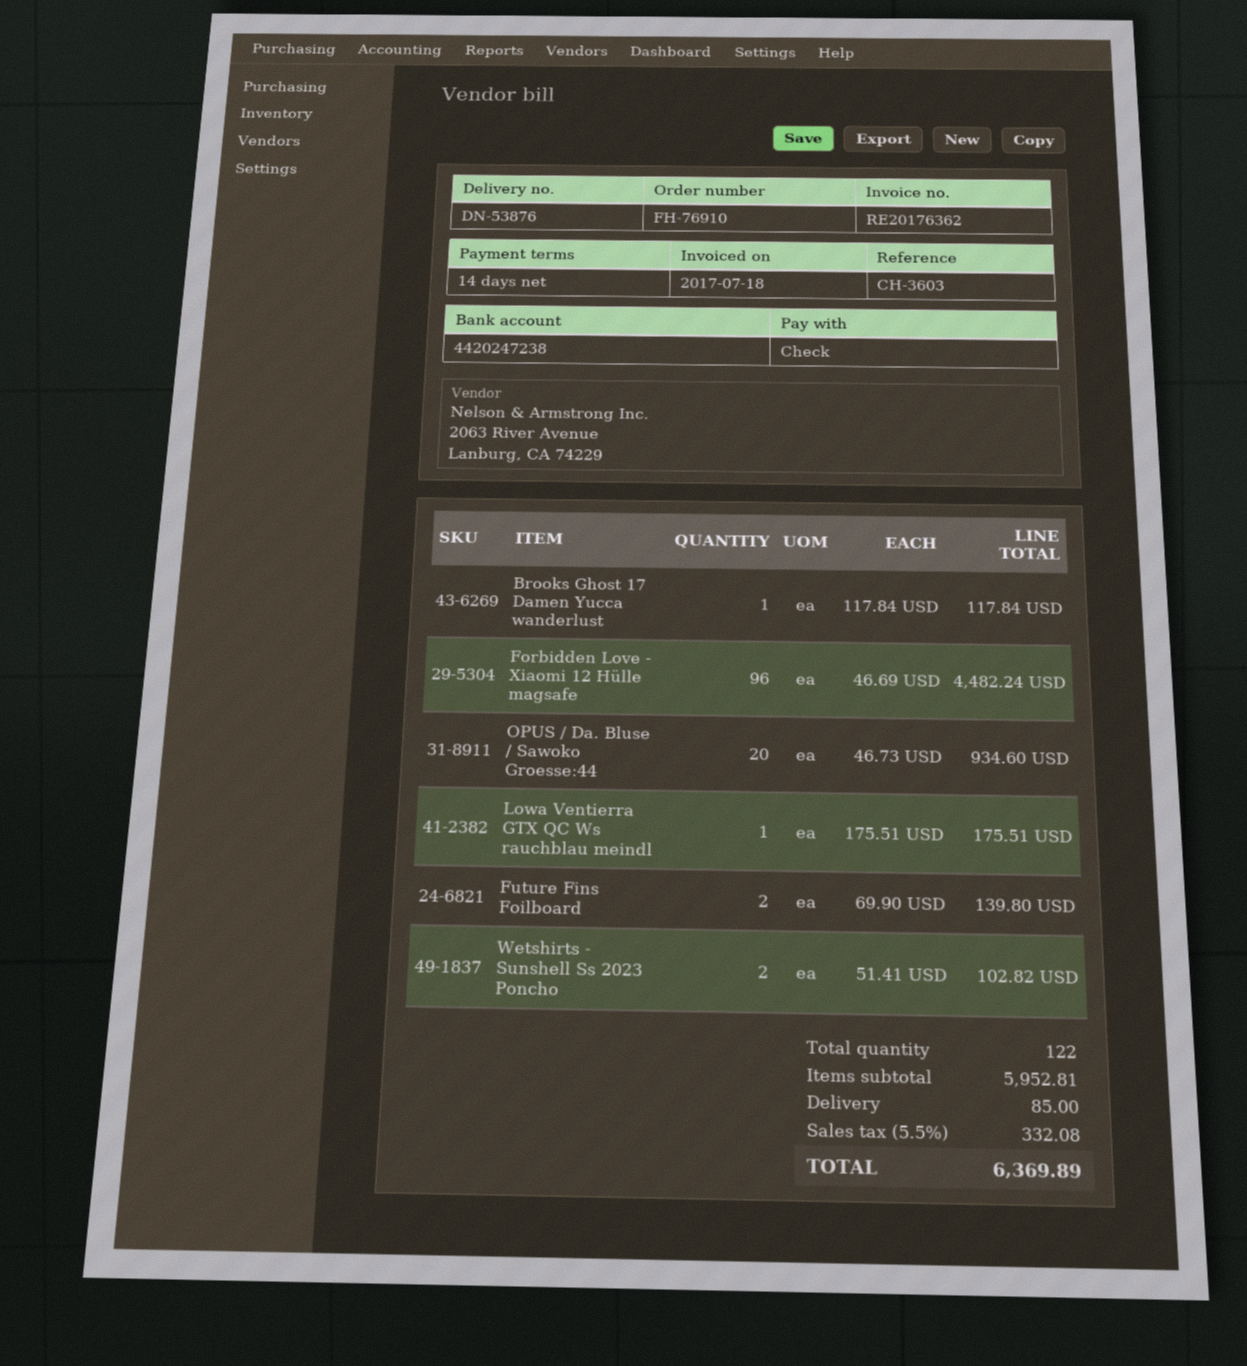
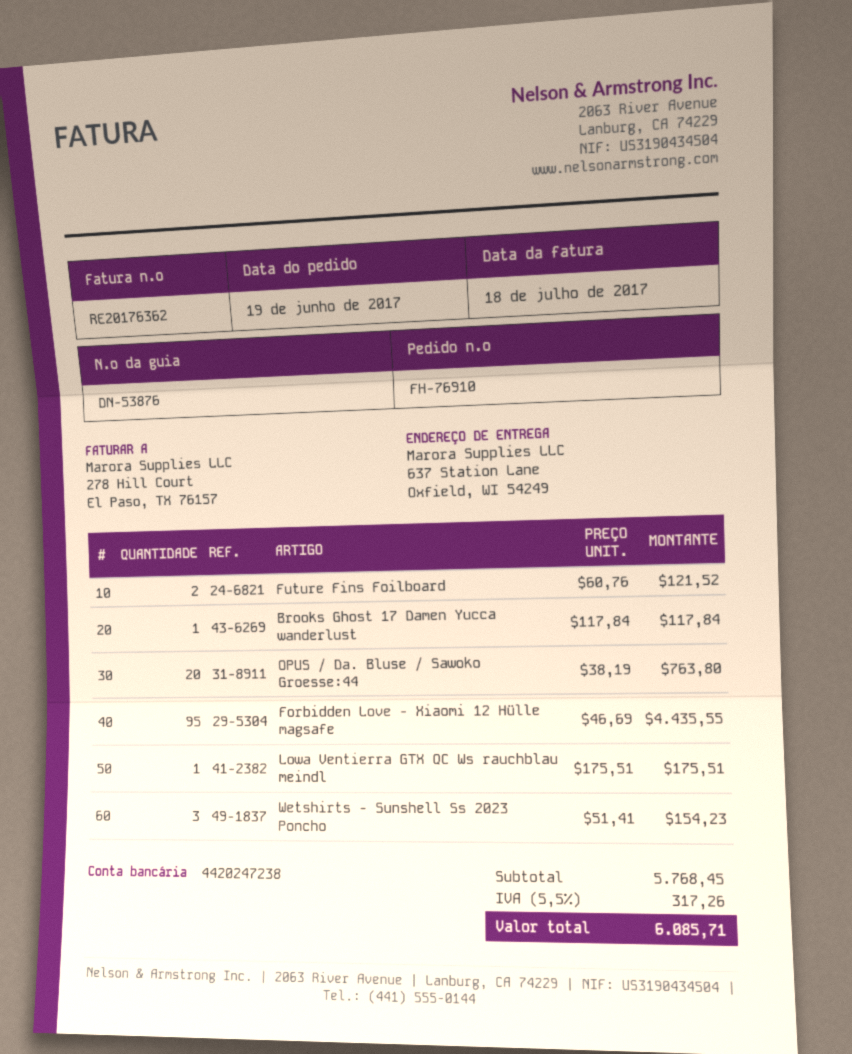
Forbidden Love - Xiaomi 12 Hülle magsafe: 96 x 46.69 = 4482.24 -> 95 x 46.69 = 4435.55
OPUS / Da. Bluse / Sawoko Groesse:44: 20 x 46.73 = 934.60 -> 20 x 38.19 = 763.80
Future Fins Foilboard: 2 x 69.90 = 139.80 -> 2 x 60.76 = 121.52
Wetshirts - Sunshell Ss 2023 Poncho: 2 x 51.41 = 102.82 -> 3 x 51.41 = 154.23
subtotal: 5952.81 -> 5768.45
shipping: 85.00 -> none
tax: 5.5% = 332.08 -> 5.5% = 317.26
total: 6369.89 -> 6085.71

